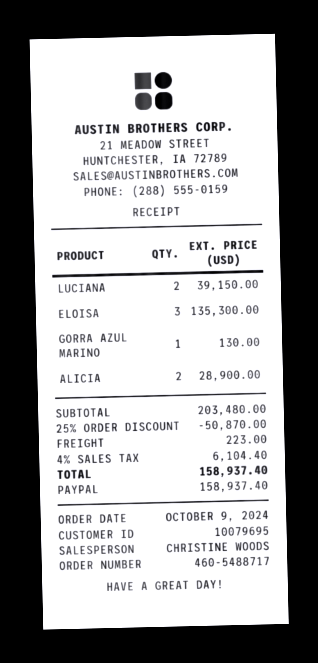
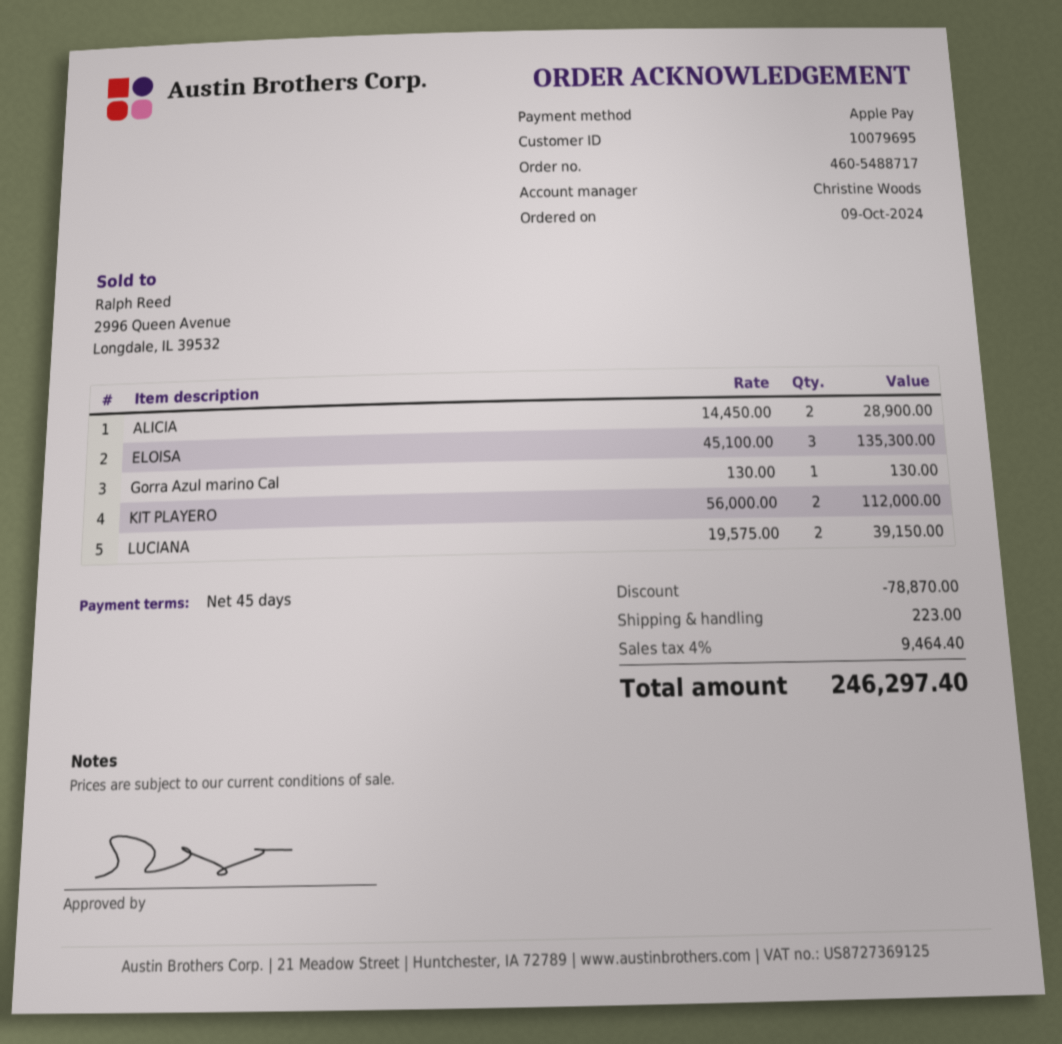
payment method: PayPal -> Apple Pay
KIT PLAYERO: none -> 2 for 112000.00
discount: 50870.00 -> 78870.00
tax: 4% = 6104.40 -> 4% = 9464.40
total: 158937.40 -> 246297.40

